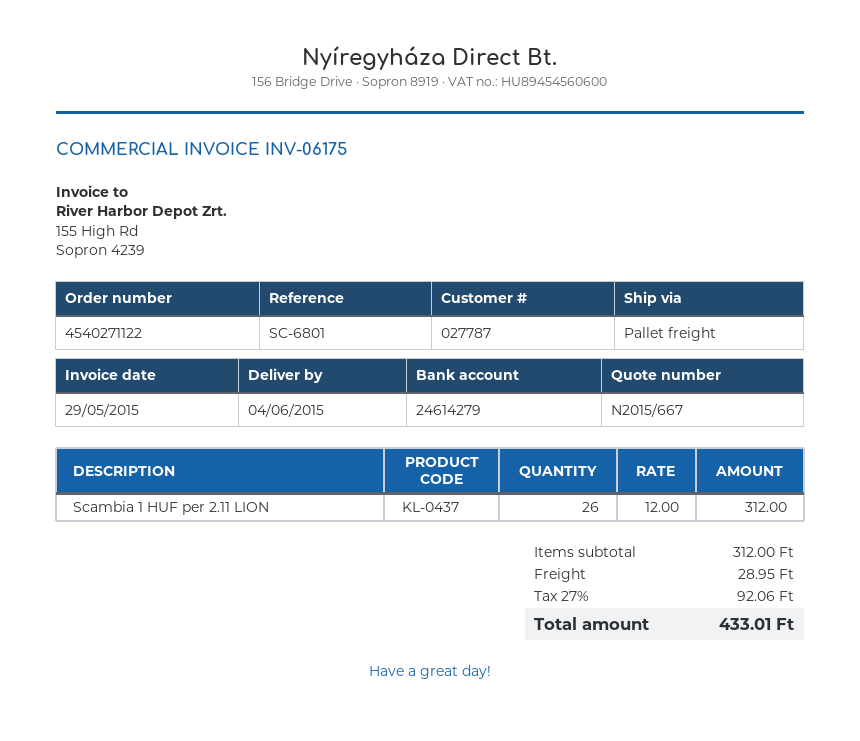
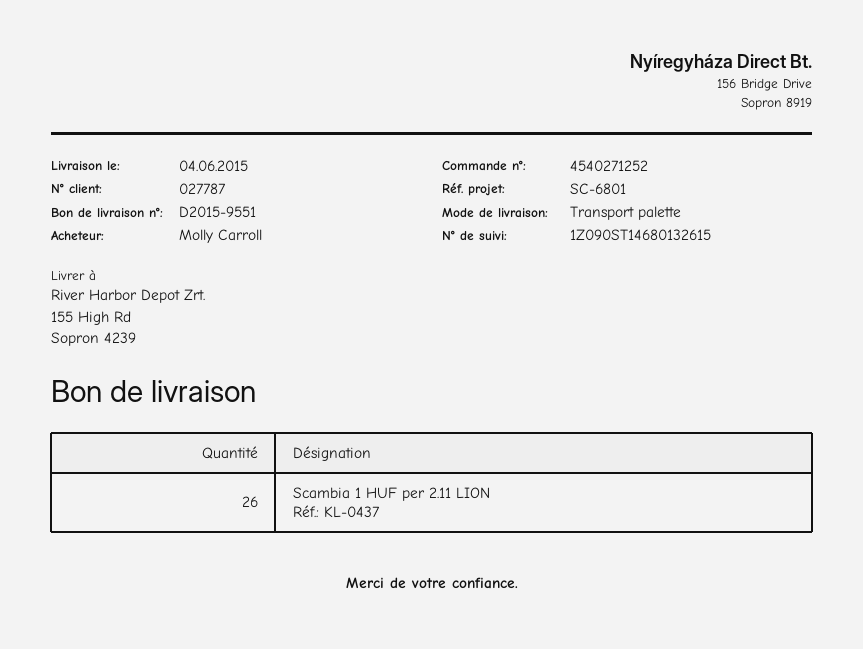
order number: 4540271122 -> 4540271252

